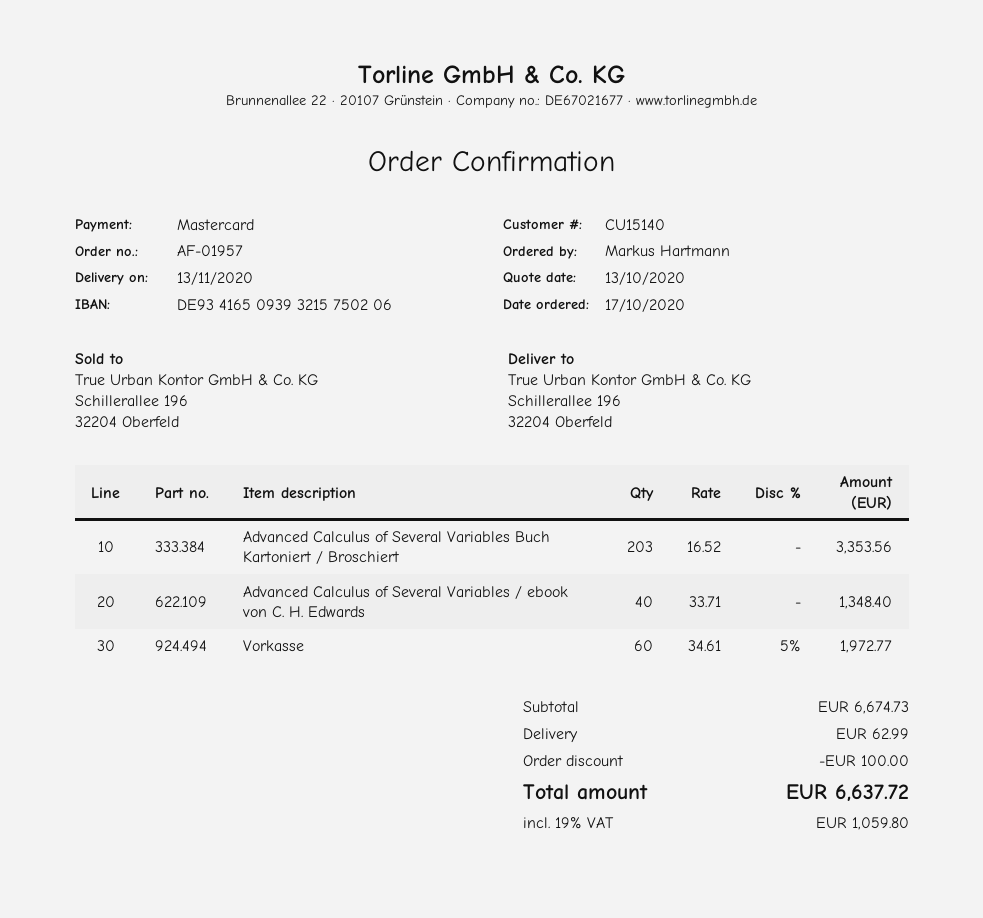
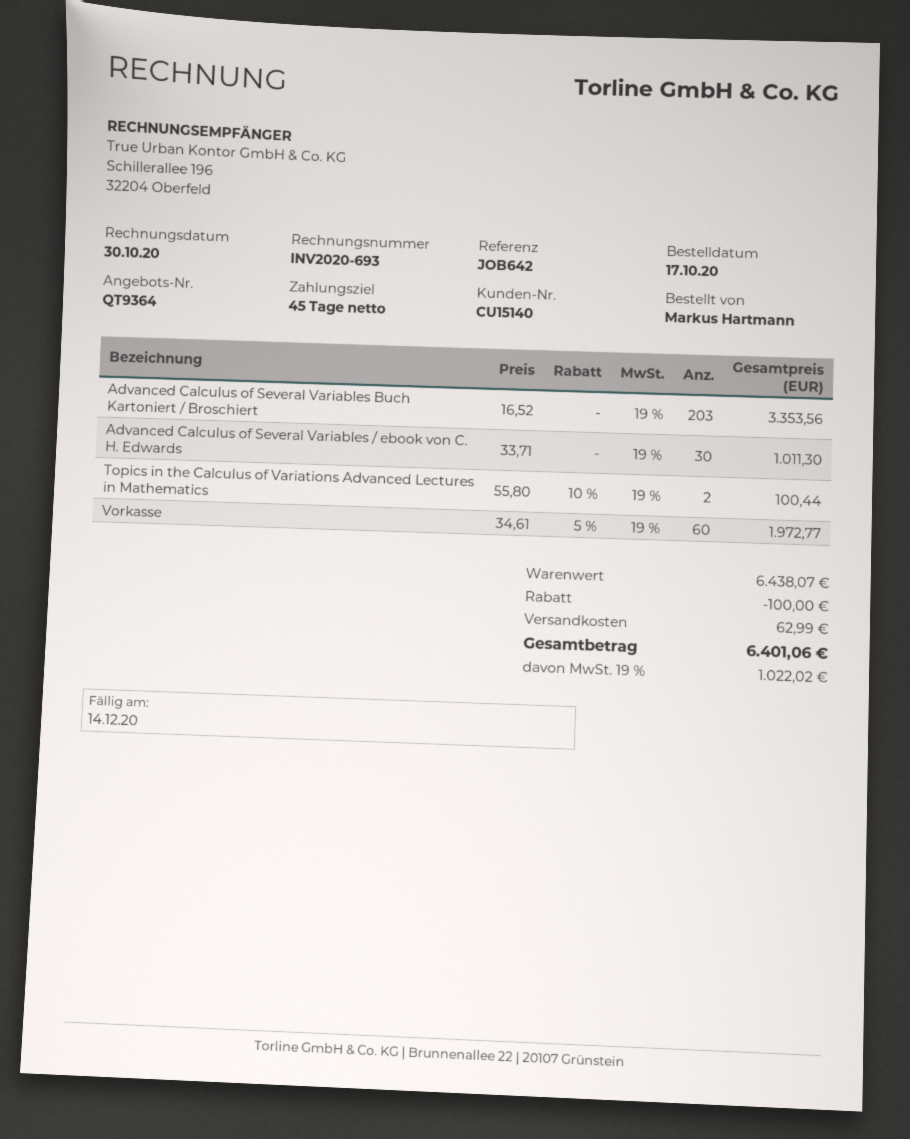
Advanced Calculus of Several Variables / ebook von C. H. Edwards: 40 x 33.71 = 1348.40 -> 30 x 33.71 = 1011.30
Topics in the Calculus of Variations Advanced Lectures in Mathematics: none -> 2 x 55.80 - 10% = 100.44
subtotal: 6674.73 -> 6438.07
tax: 19% = 1059.80 -> 19% = 1022.02
total: 6637.72 -> 6401.06

